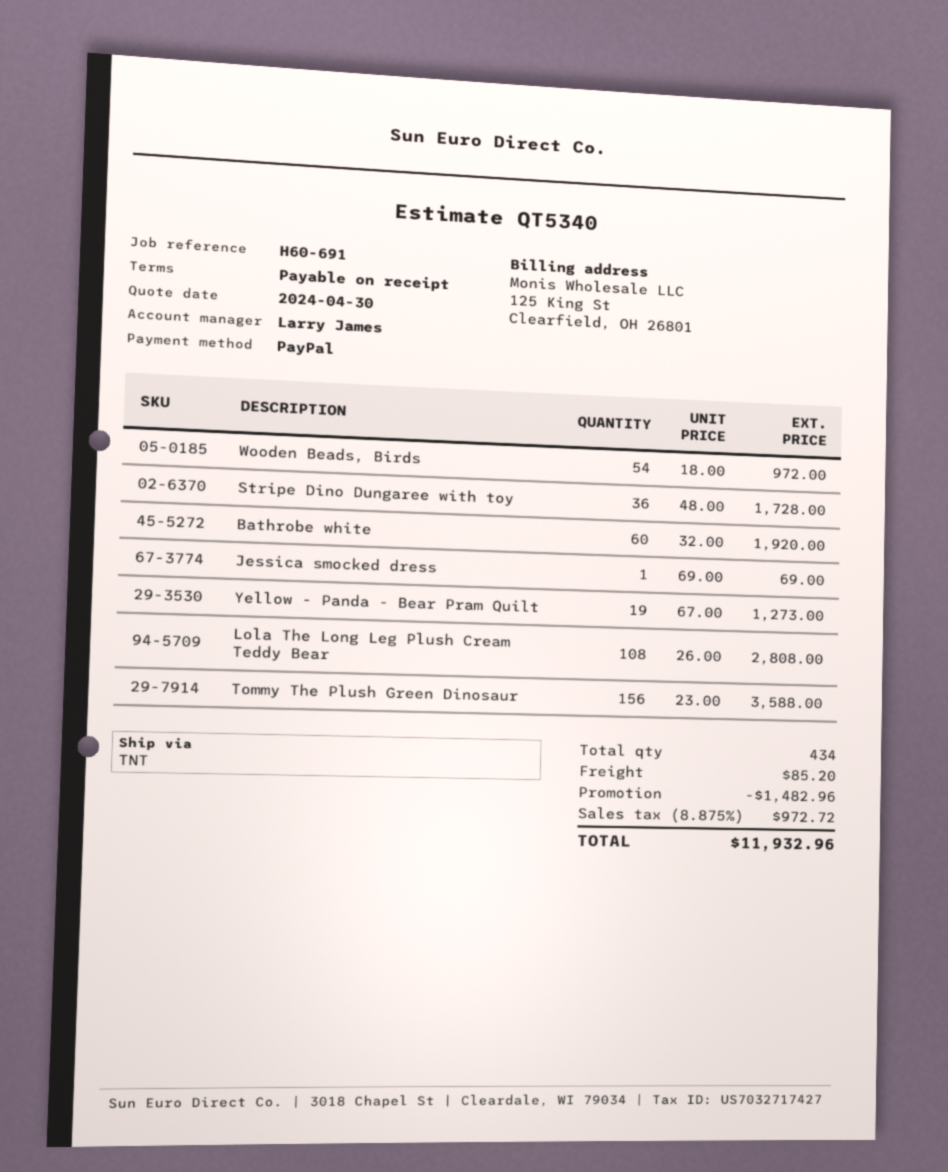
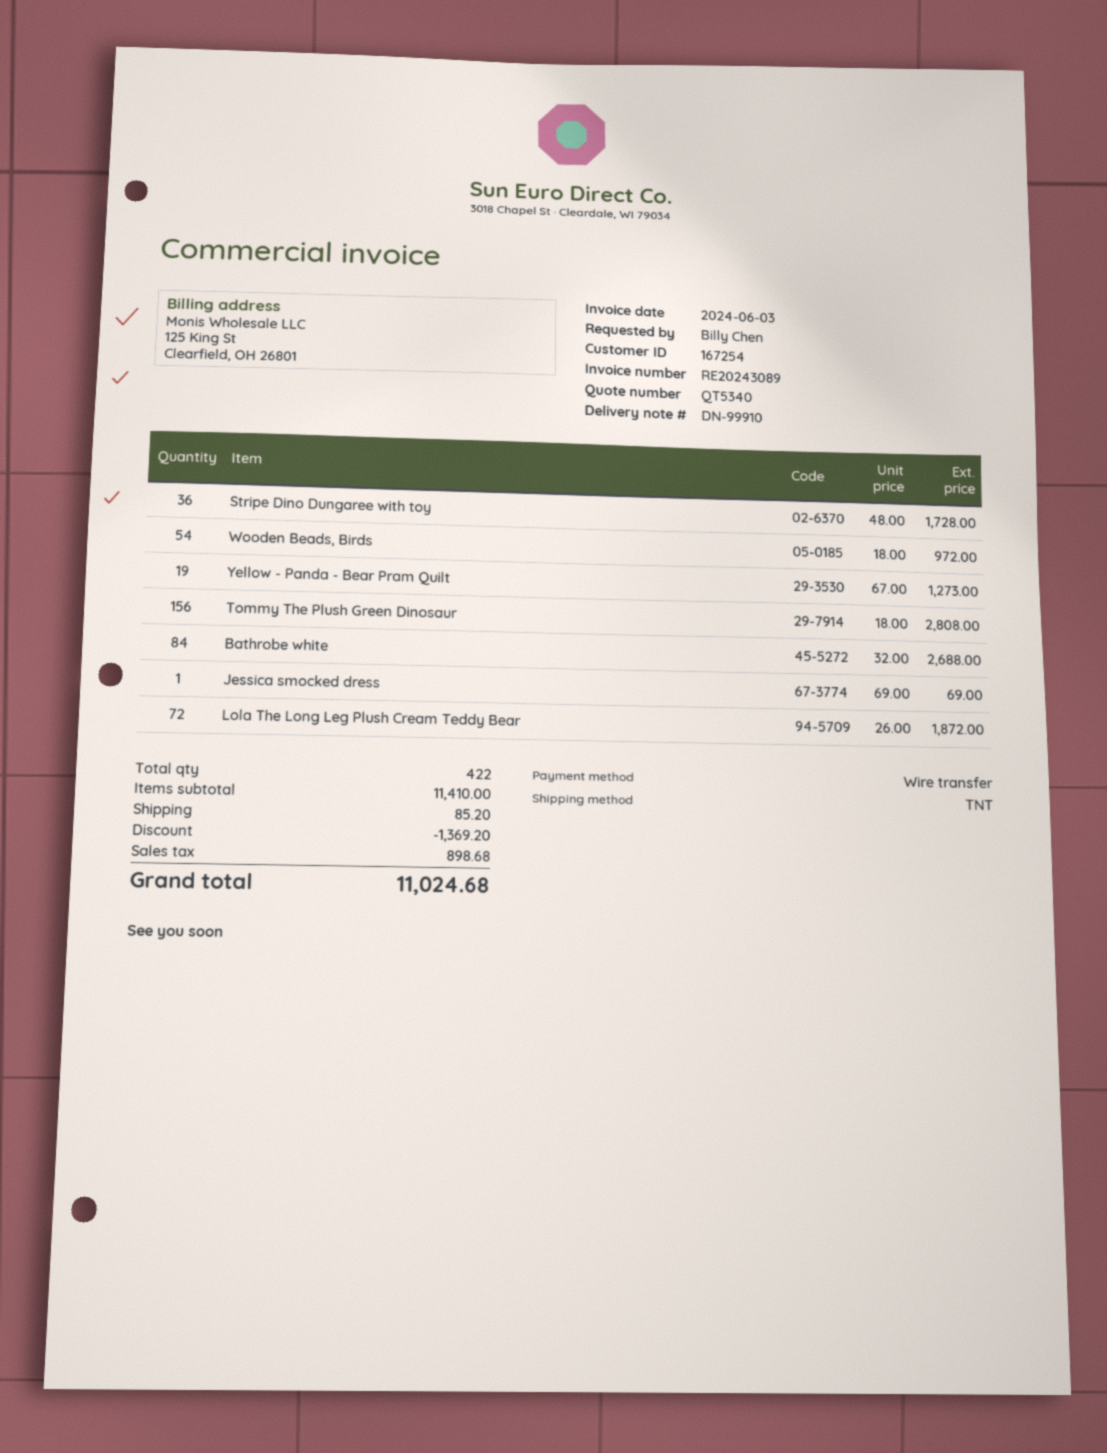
payment method: PayPal -> bank transfer
Bathrobe white: 60 x 32.00 = 1920.00 -> 84 x 32.00 = 2688.00
Lola The Long Leg Plush Cream Teddy Bear: 108 x 26.00 = 2808.00 -> 72 x 26.00 = 1872.00
Tommy The Plush Green Dinosaur: 156 x 23.00 = 3588.00 -> 156 x 18.00 = 2808.00
total quantity: 434 -> 422
discount: 1482.96 -> 1369.20
tax: 972.72 -> 898.68
total: 11932.96 -> 11024.68

